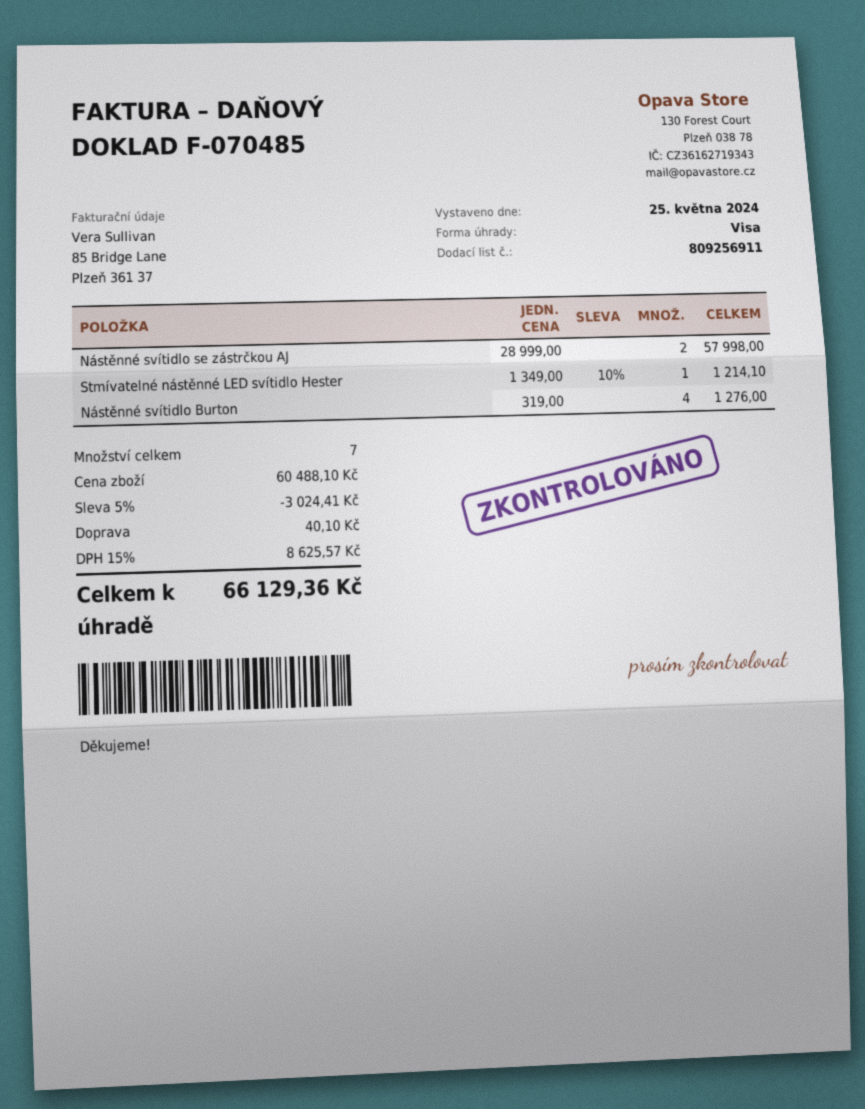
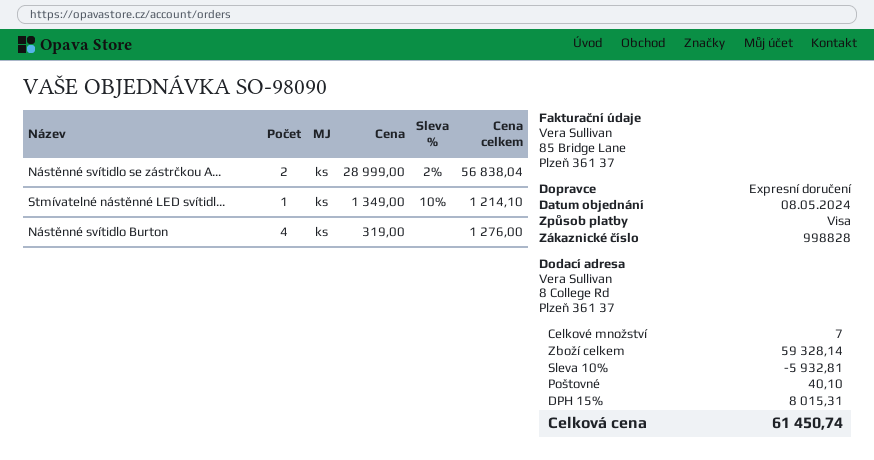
Nástěnné svítidlo se zástrčkou AJ: 2 x 28999.00 = 57998.00 -> 2 x 28999.00 - 2% = 56838.04
subtotal: 60488.10 -> 59328.14
discount: 5% = 3024.41 -> 10% = 5932.81
tax: 15% = 8625.57 -> 15% = 8015.31
total: 66129.36 -> 61450.74

